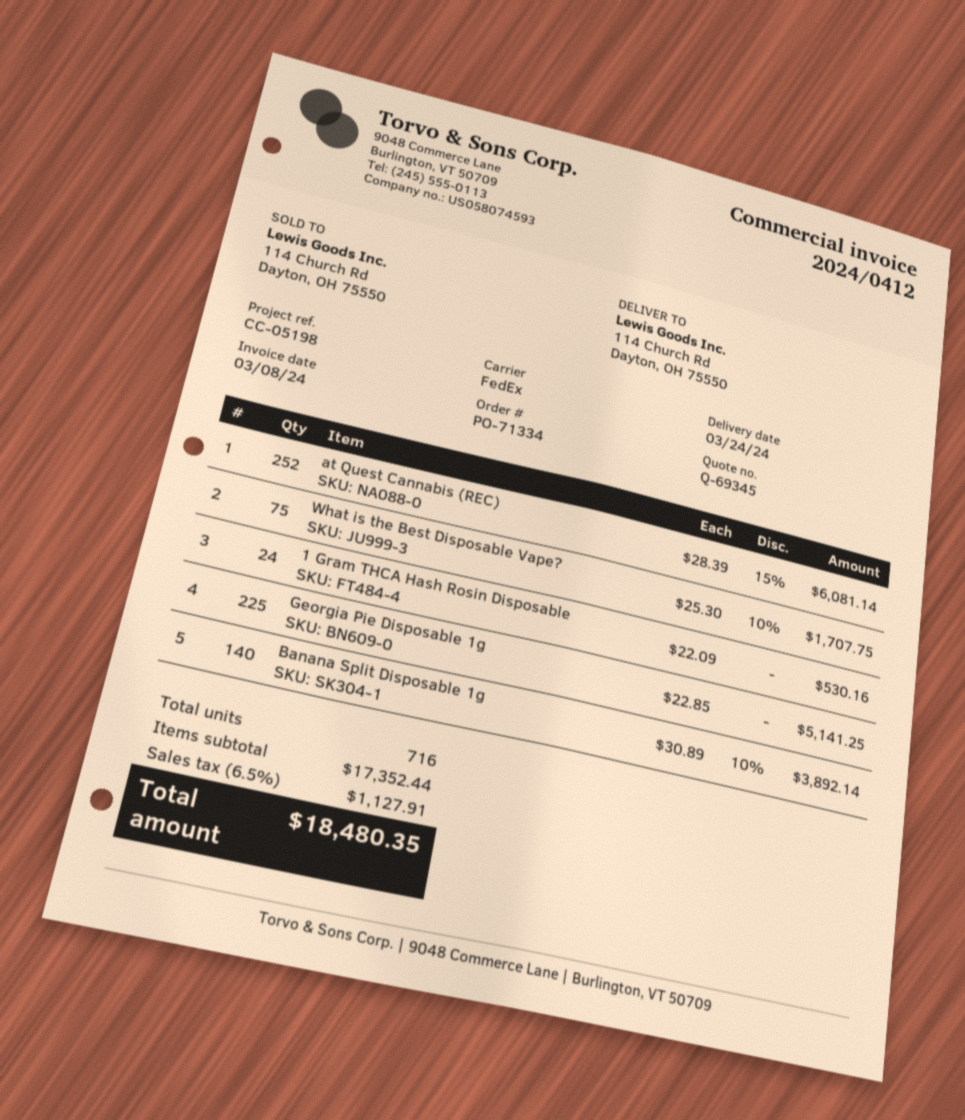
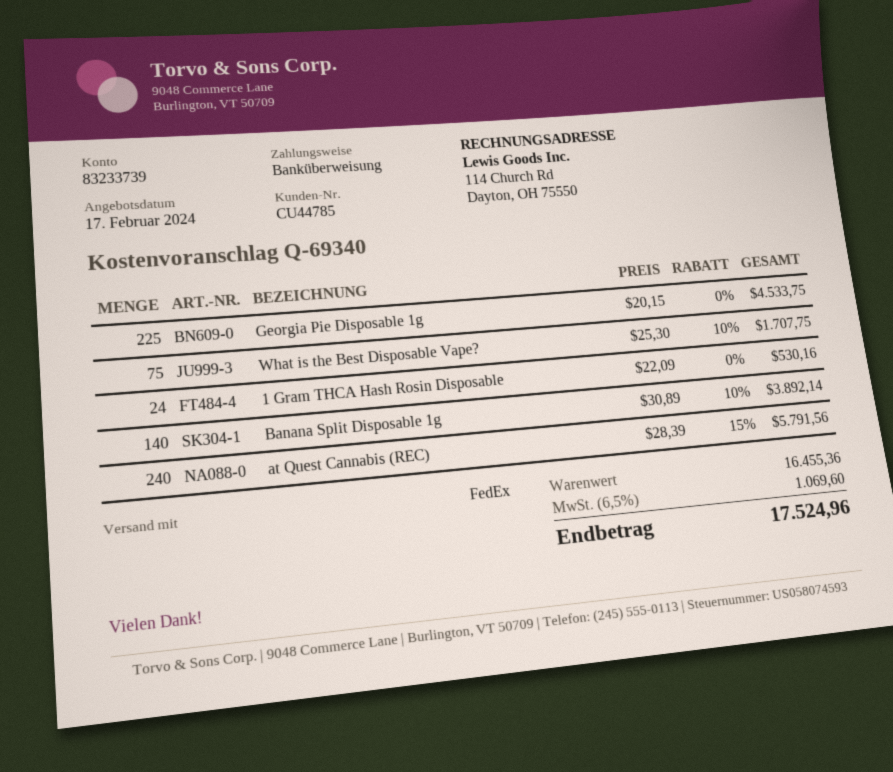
quote number: Q-69345 -> Q-69340
at Quest Cannabis (REC): 252 x 28.39 - 15% = 6081.14 -> 240 x 28.39 - 15% = 5791.56
Georgia Pie Disposable 1g: 225 x 22.85 = 5141.25 -> 225 x 20.15 = 4533.75
subtotal: 17352.44 -> 16455.36
tax: 6.5% = 1127.91 -> 6.5% = 1069.60
total: 18480.35 -> 17524.96

